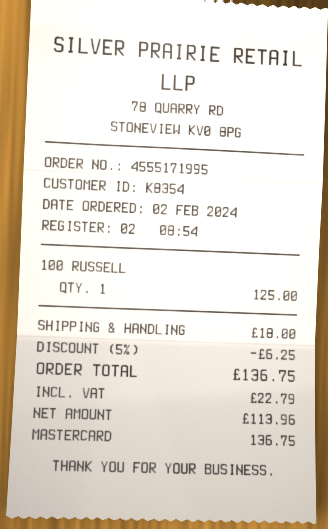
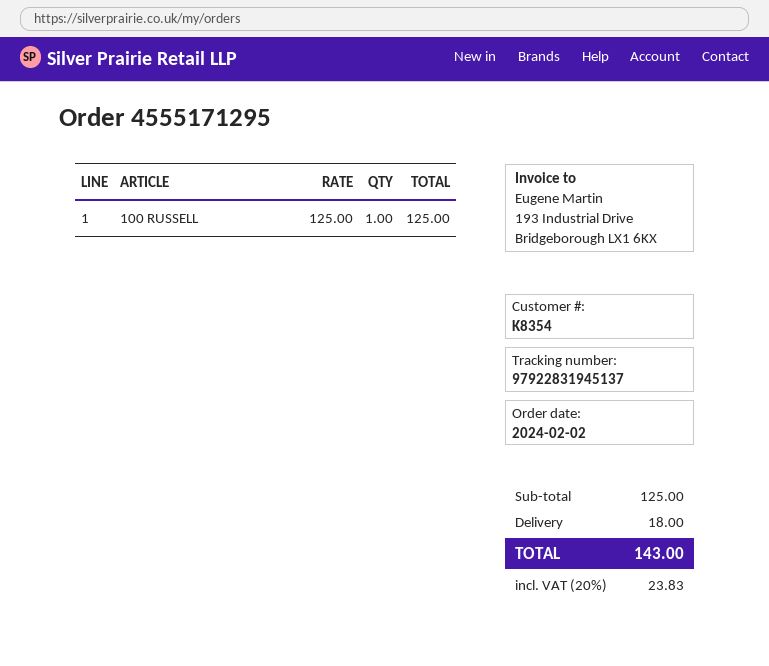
order number: 4555171995 -> 4555171295
discount: 5% = 6.25 -> none
tax: 22.79 -> 23.83
total: 136.75 -> 143.00

